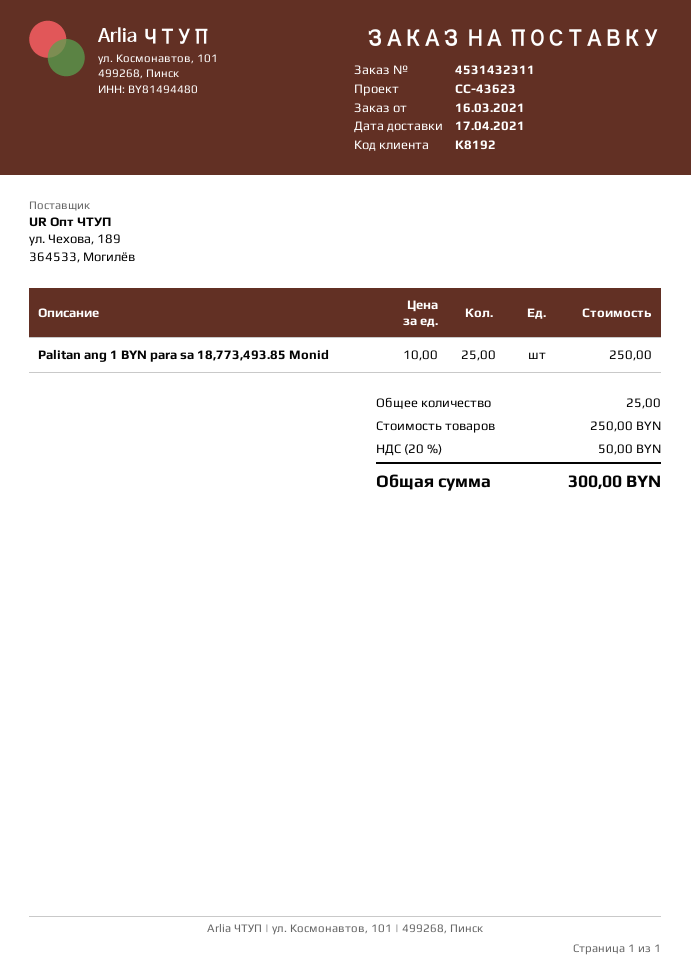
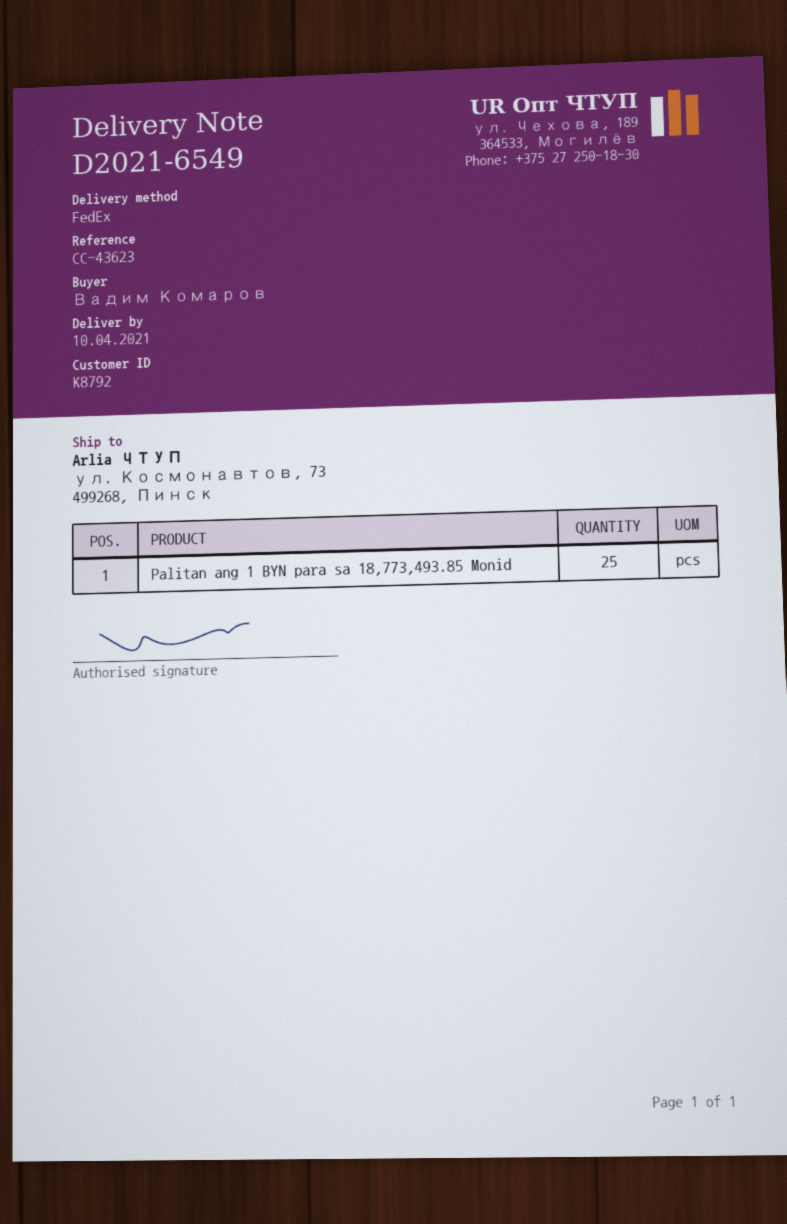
delivery date: 2021-04-17 -> 2021-04-10
customer number: K8192 -> K8792

